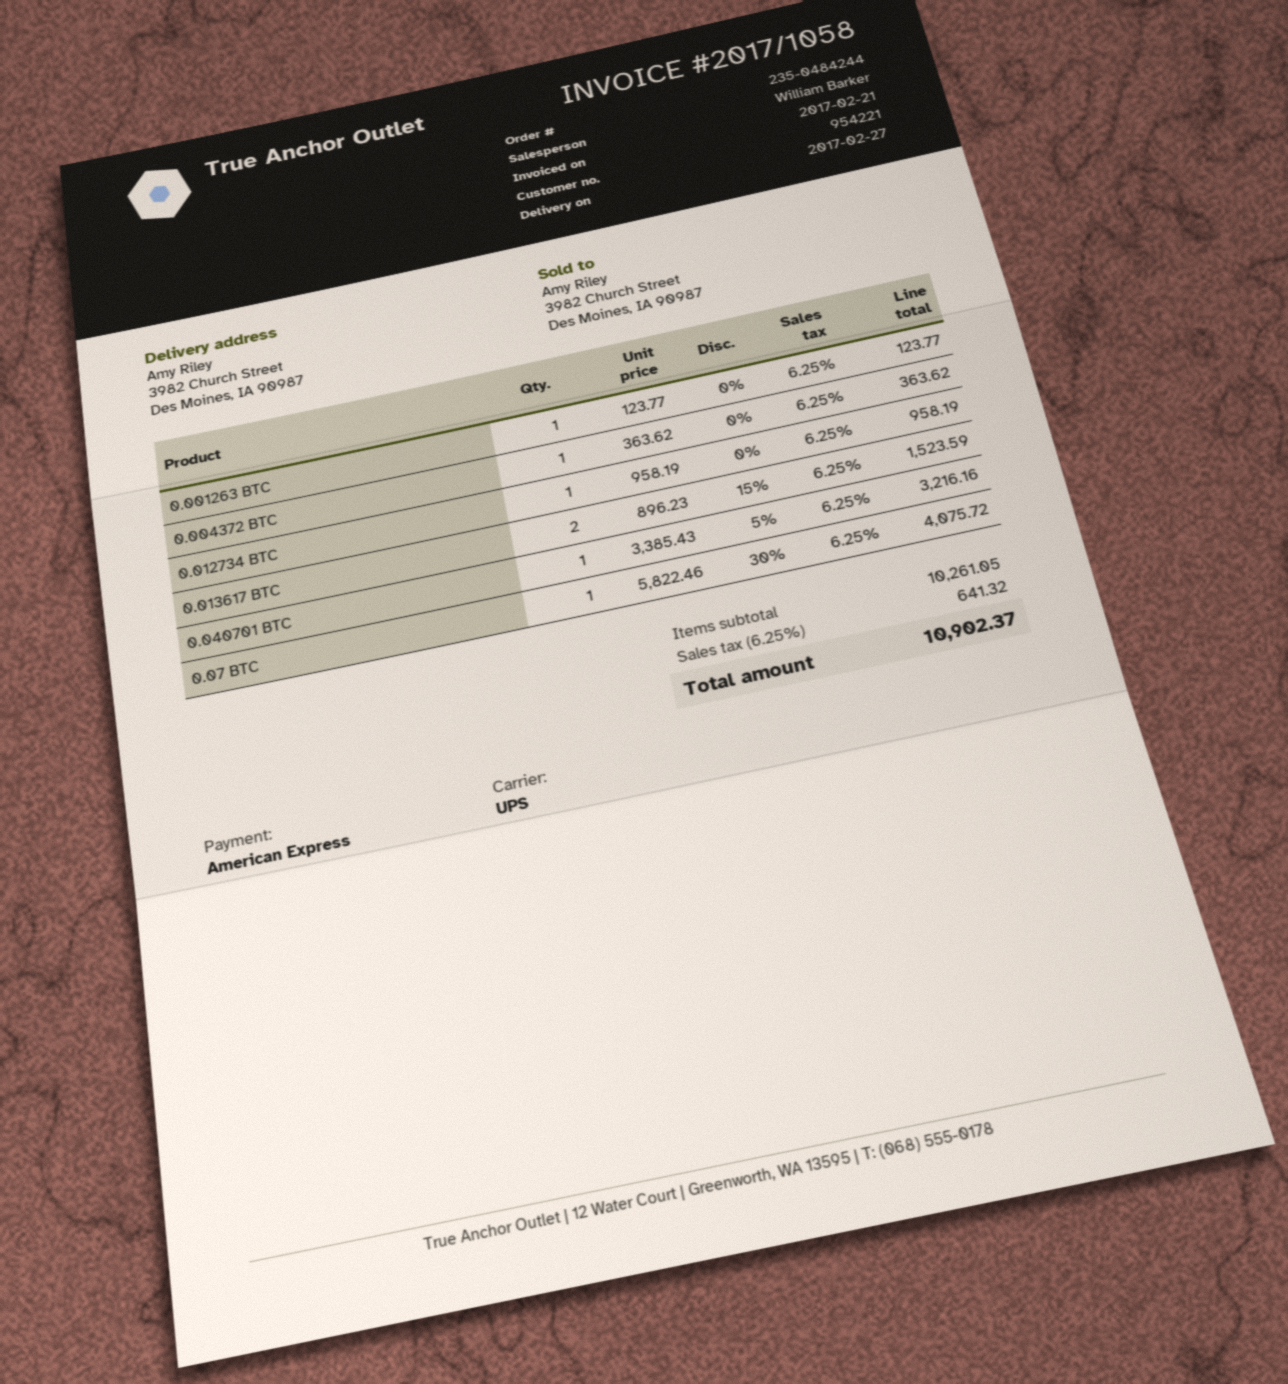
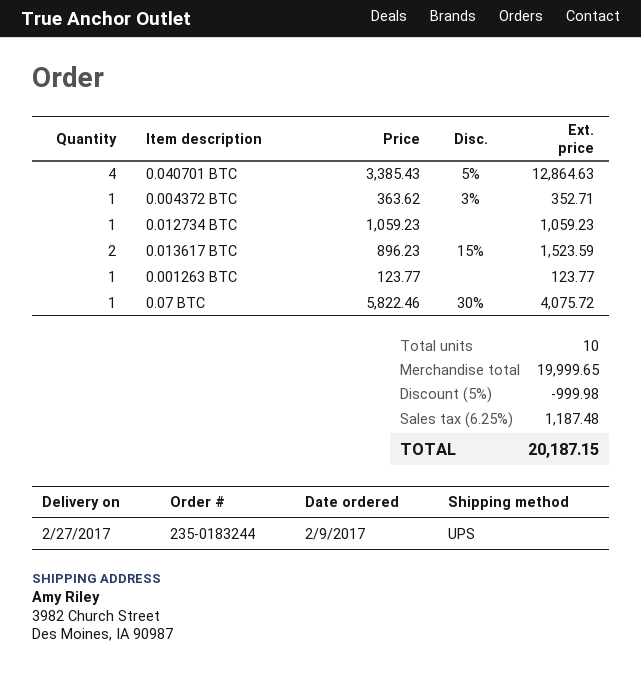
order number: 235-0484244 -> 235-0183244
0.004372 BTC: 1 x 363.62 = 363.62 -> 1 x 363.62 - 3% = 352.71
0.012734 BTC: 1 x 958.19 = 958.19 -> 1 x 1059.23 = 1059.23
0.040701 BTC: 1 x 3385.43 - 5% = 3216.16 -> 4 x 3385.43 - 5% = 12864.63
subtotal: 10261.05 -> 19999.65
discount: none -> 5% = 999.98
tax: 6.25% = 641.32 -> 6.25% = 1187.48
total: 10902.37 -> 20187.15

